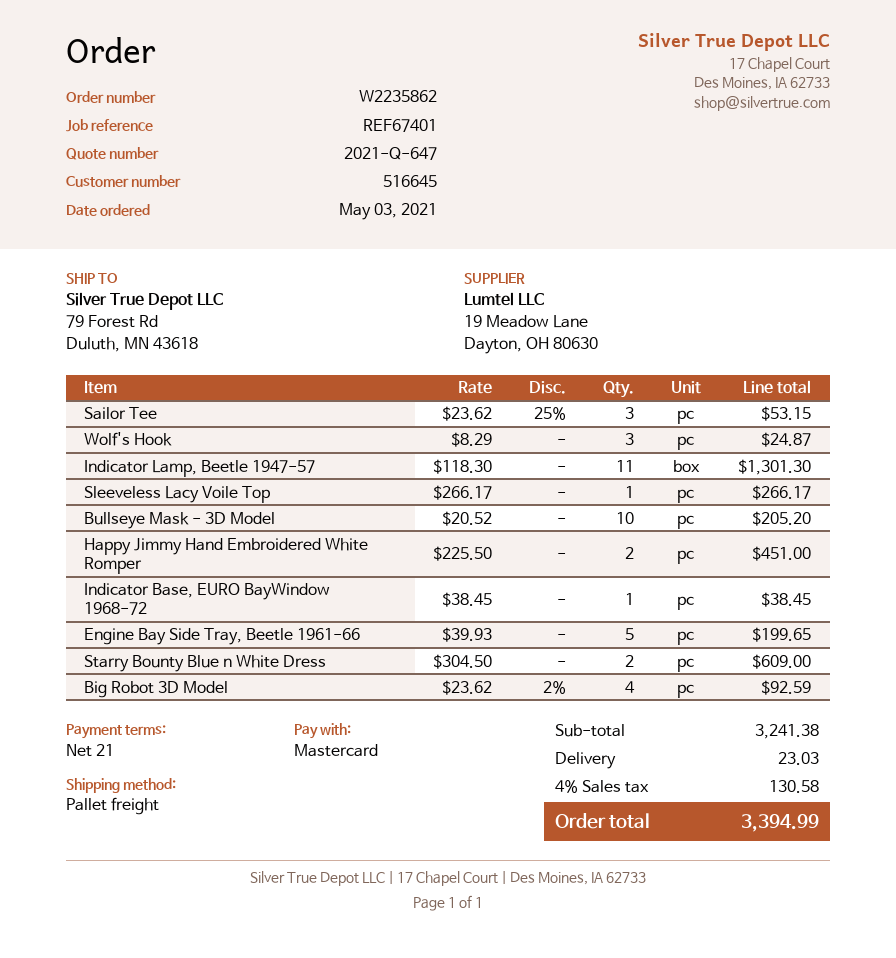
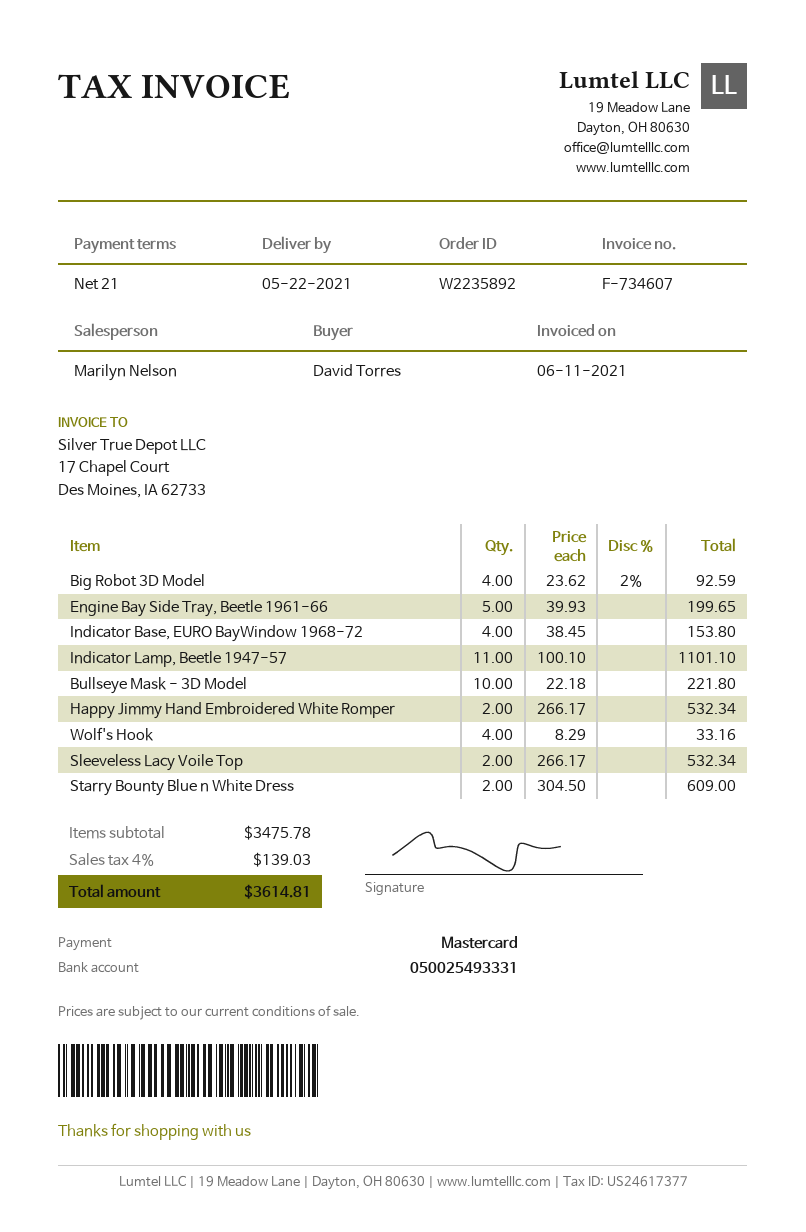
order number: W2235862 -> W2235892
Sailor Tee: 3 x 23.62 - 25% = 53.15 -> none
Wolf's Hook: 3 x 8.29 = 24.87 -> 4 x 8.29 = 33.16
Indicator Lamp, Beetle 1947-57: 11 x 118.30 = 1301.30 -> 11 x 100.10 = 1101.10
Sleeveless Lacy Voile Top: 1 x 266.17 = 266.17 -> 2 x 266.17 = 532.34
Bullseye Mask - 3D Model: 10 x 20.52 = 205.20 -> 10 x 22.18 = 221.80
Happy Jimmy Hand Embroidered White Romper: 2 x 225.50 = 451.00 -> 2 x 266.17 = 532.34
Indicator Base, EURO BayWindow 1968-72: 1 x 38.45 = 38.45 -> 4 x 38.45 = 153.80
subtotal: 3241.38 -> 3475.78
shipping: 23.03 -> none
tax: 4% = 130.58 -> 4% = 139.03
total: 3394.99 -> 3614.81

